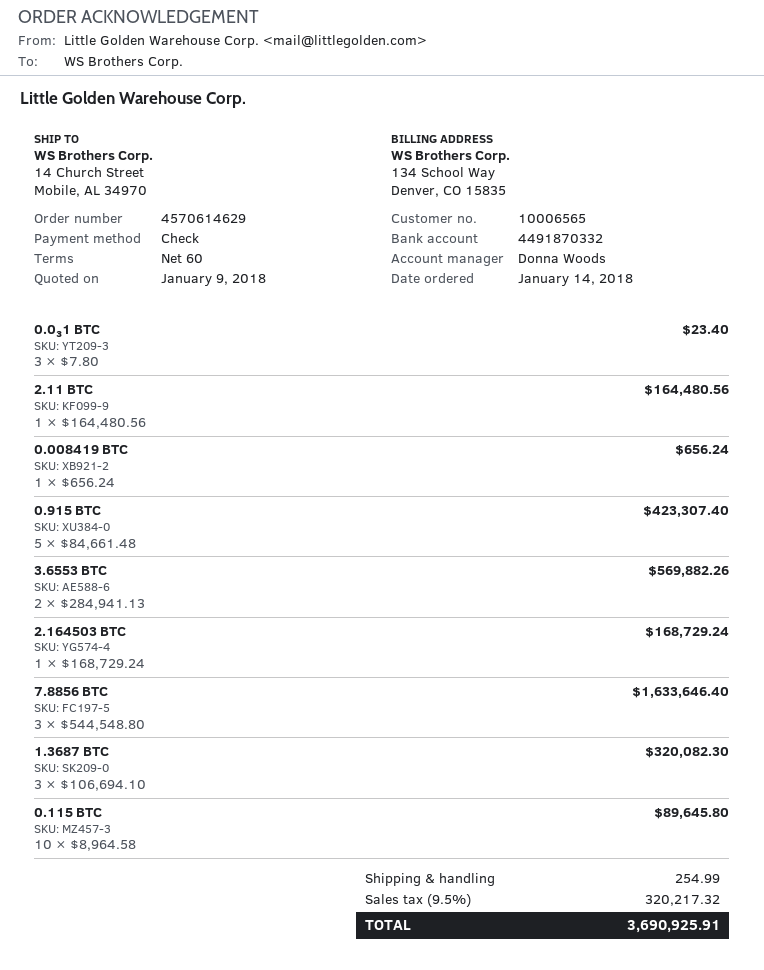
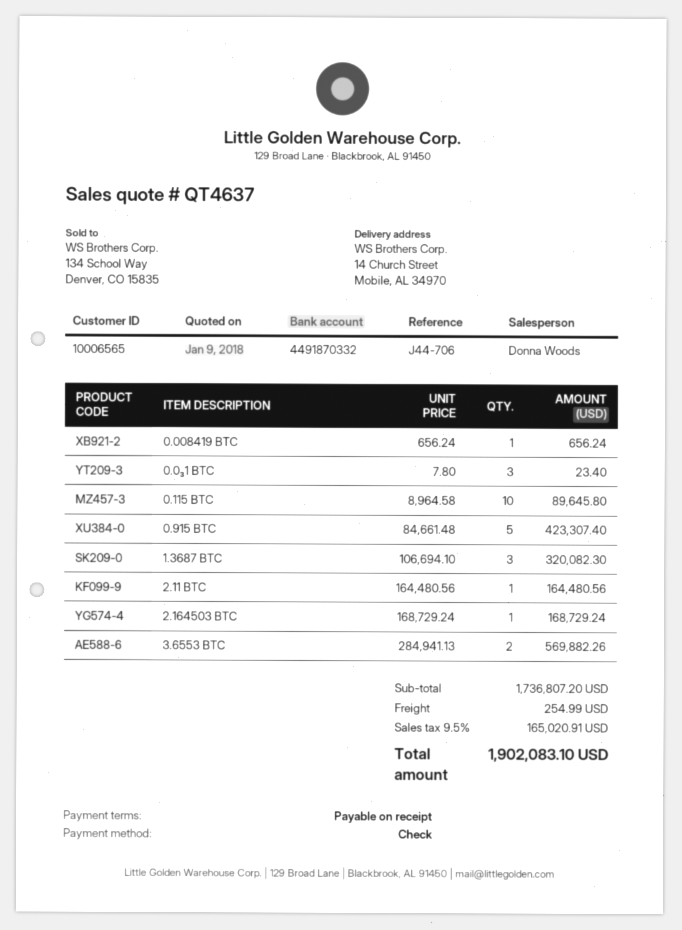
payment terms: 60 days -> on receipt
7.8856 BTC: 3 x 544548.80 = 1633646.40 -> none
tax: 9.5% = 320217.32 -> 9.5% = 165020.91
total: 3690925.91 -> 1902083.10

